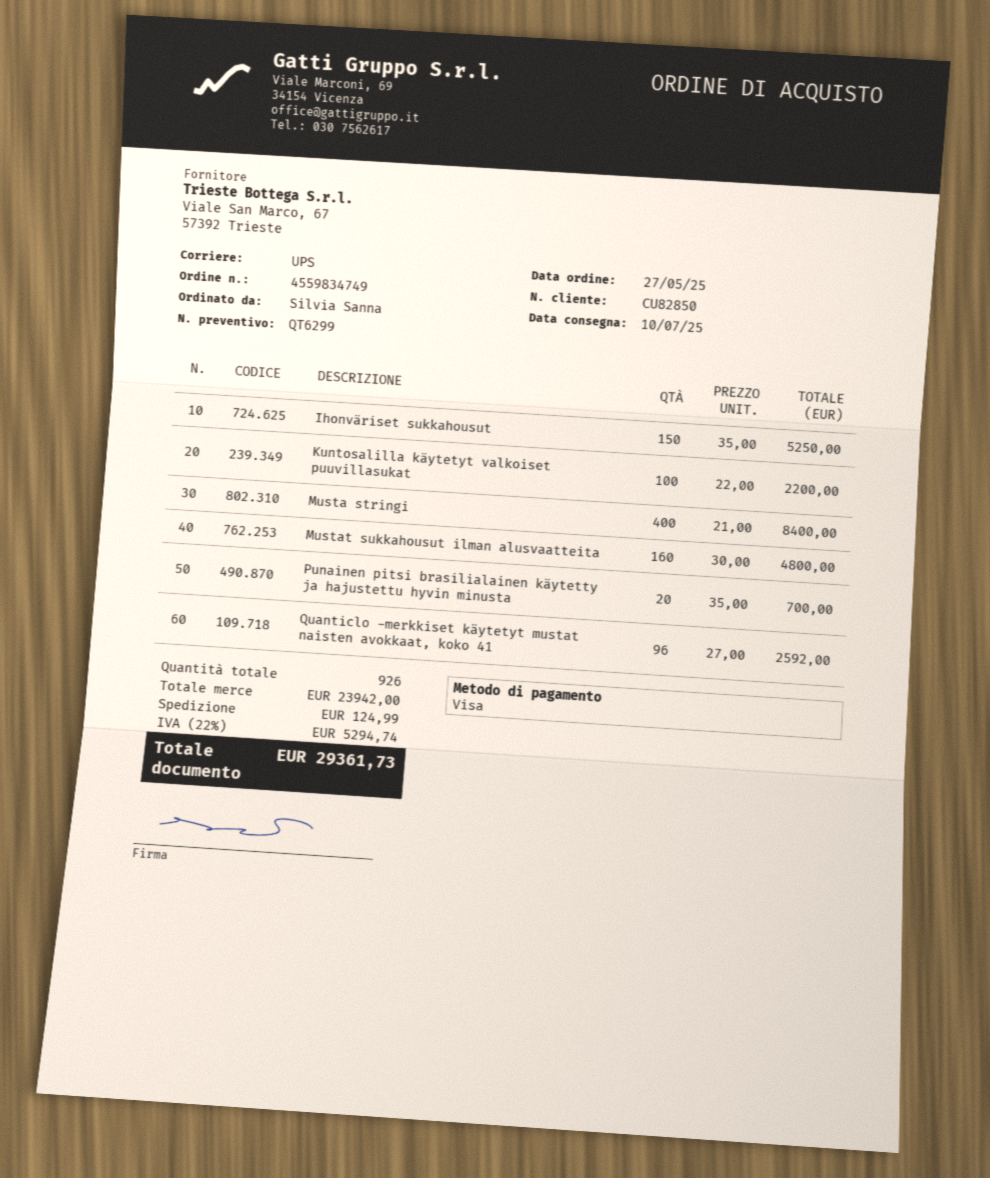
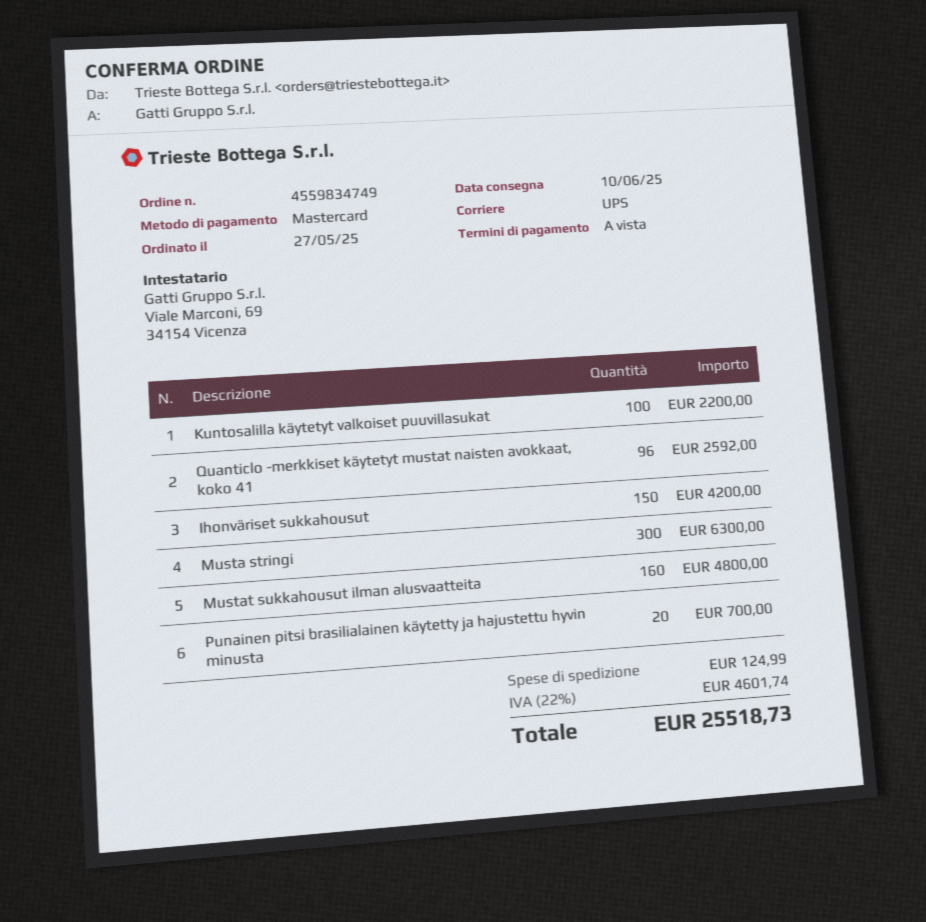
delivery date: 2025-07-10 -> 2025-06-10
payment method: Visa -> Mastercard
Ihonväriset sukkahousut: 150 for 5250.00 -> 150 for 4200.00
Musta stringi: 400 for 8400.00 -> 300 for 6300.00
tax: 22% = 5294.74 -> 22% = 4601.74
total: 29361.73 -> 25518.73

